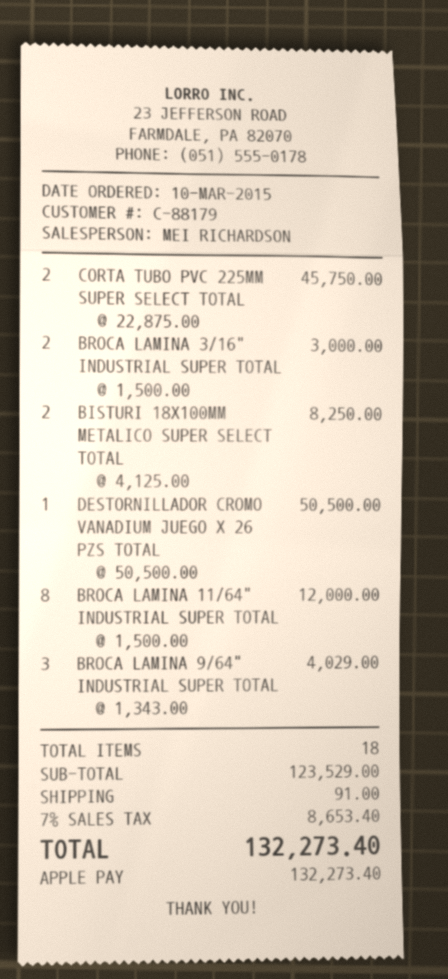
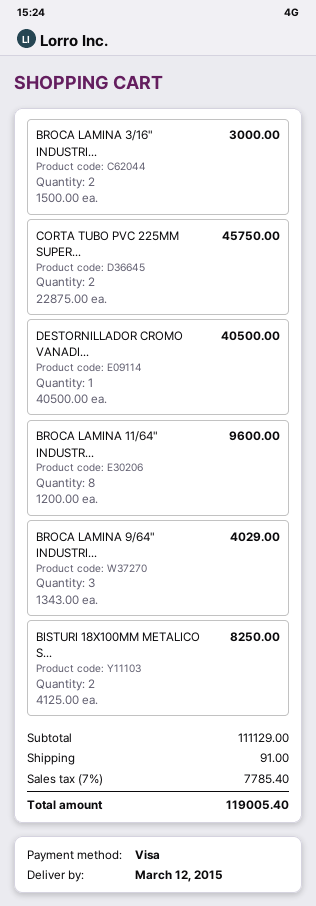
payment method: Apple Pay -> Visa
DESTORNILLADOR CROMO VANADIUM JUEGO X 26 PZS TOTAL: 1 x 50500.00 = 50500.00 -> 1 x 40500.00 = 40500.00
BROCA LAMINA 11/64" INDUSTRIAL SUPER TOTAL: 8 x 1500.00 = 12000.00 -> 8 x 1200.00 = 9600.00
subtotal: 123529.00 -> 111129.00
tax: 7% = 8653.40 -> 7% = 7785.40
total: 132273.40 -> 119005.40

